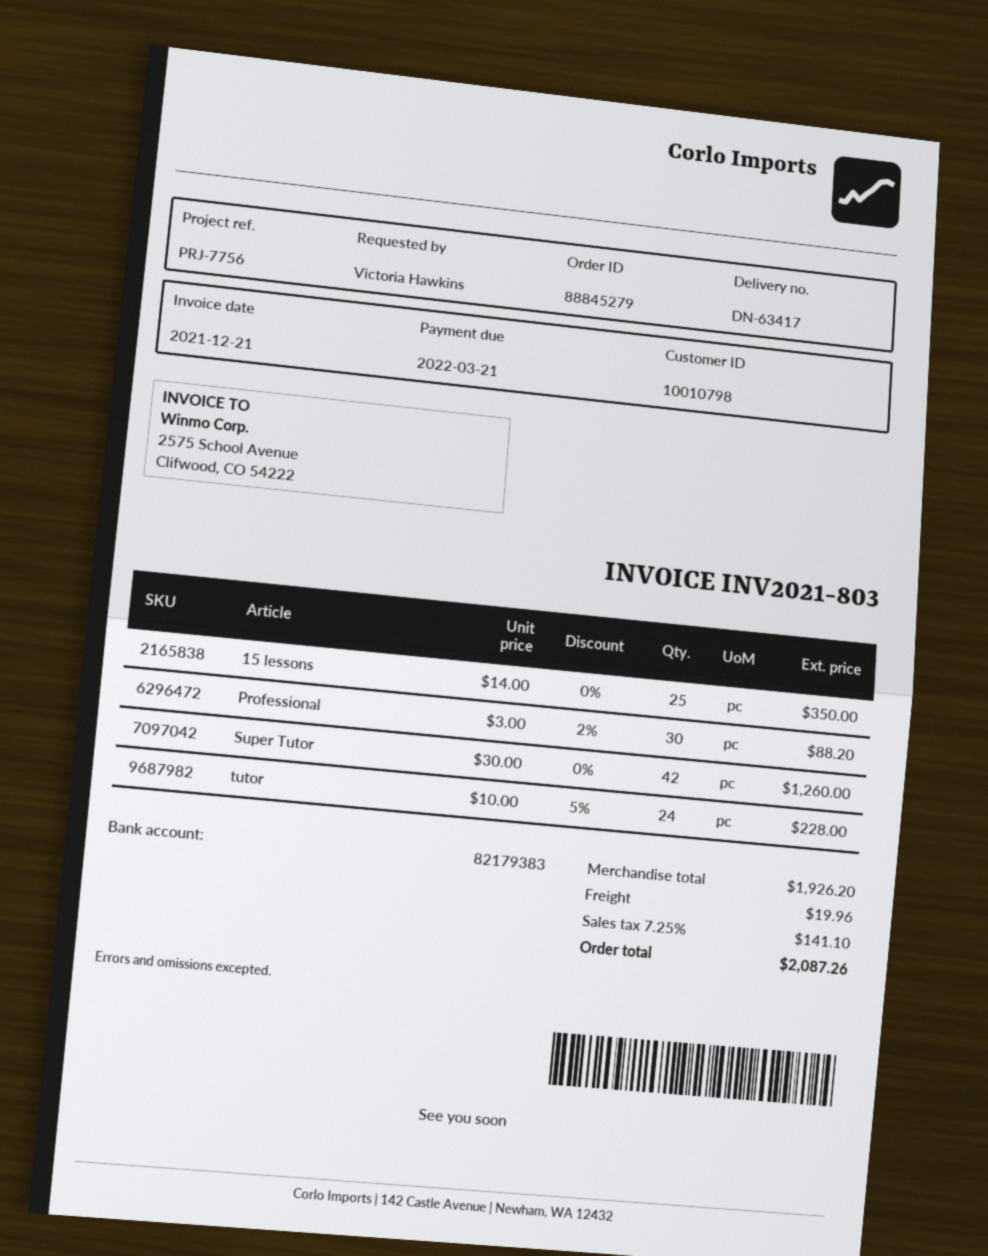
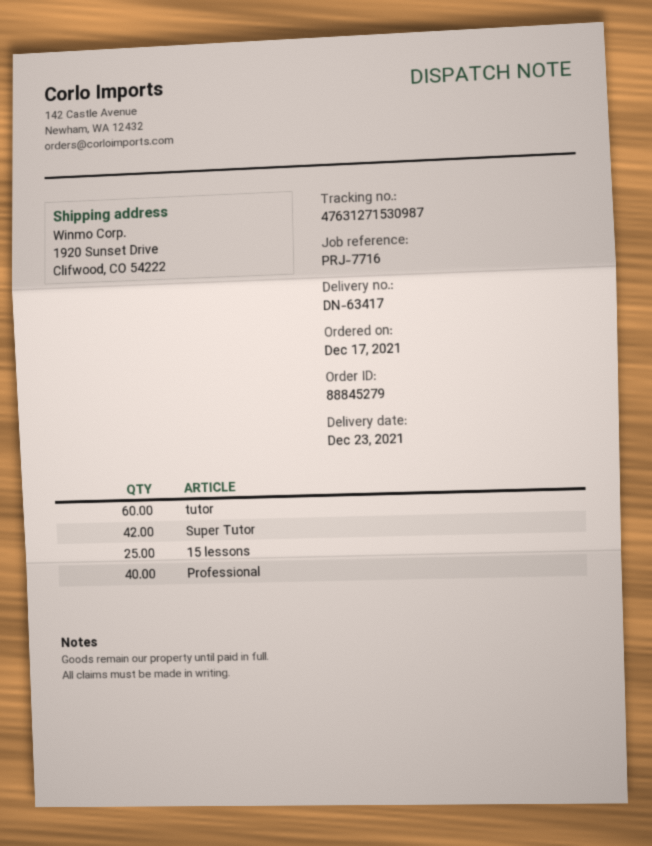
reference: PRJ-7756 -> PRJ-7716
Professional: 30 -> 40
tutor: 24 -> 60

